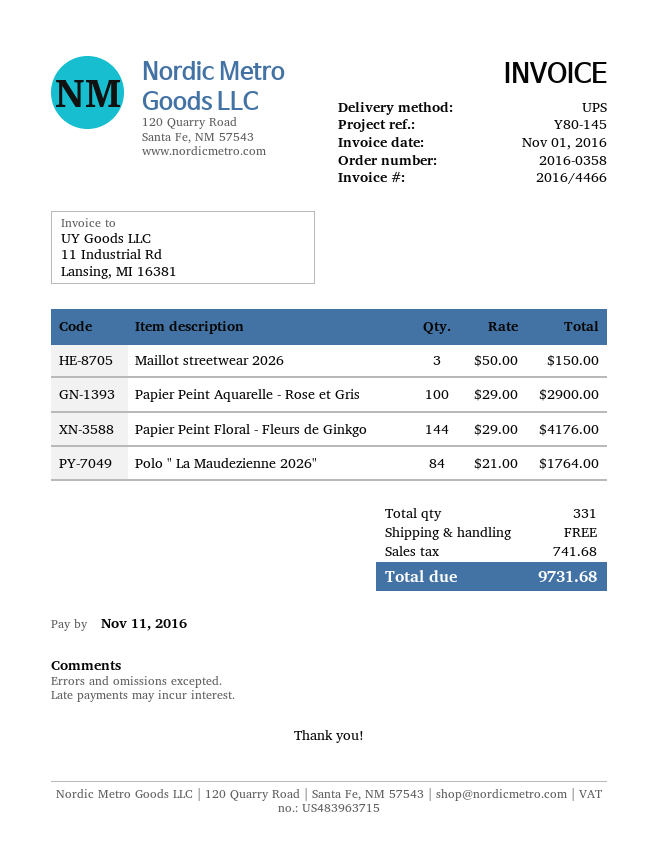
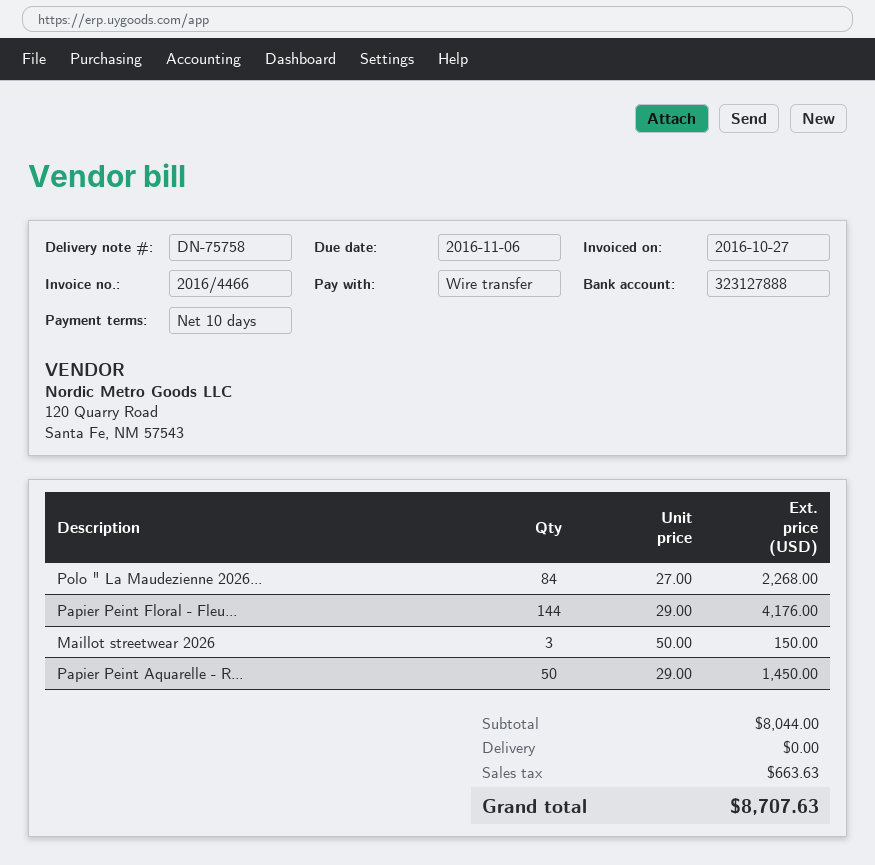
invoice date: 2016-11-01 -> 2016-10-27
due date: 2016-11-11 -> 2016-11-06
Papier Peint Aquarelle - Rose et Gris: 100 x 29.00 = 2900.00 -> 50 x 29.00 = 1450.00
Polo " La Maudezienne 2026": 84 x 21.00 = 1764.00 -> 84 x 27.00 = 2268.00
tax: 741.68 -> 663.63
total: 9731.68 -> 8707.63

